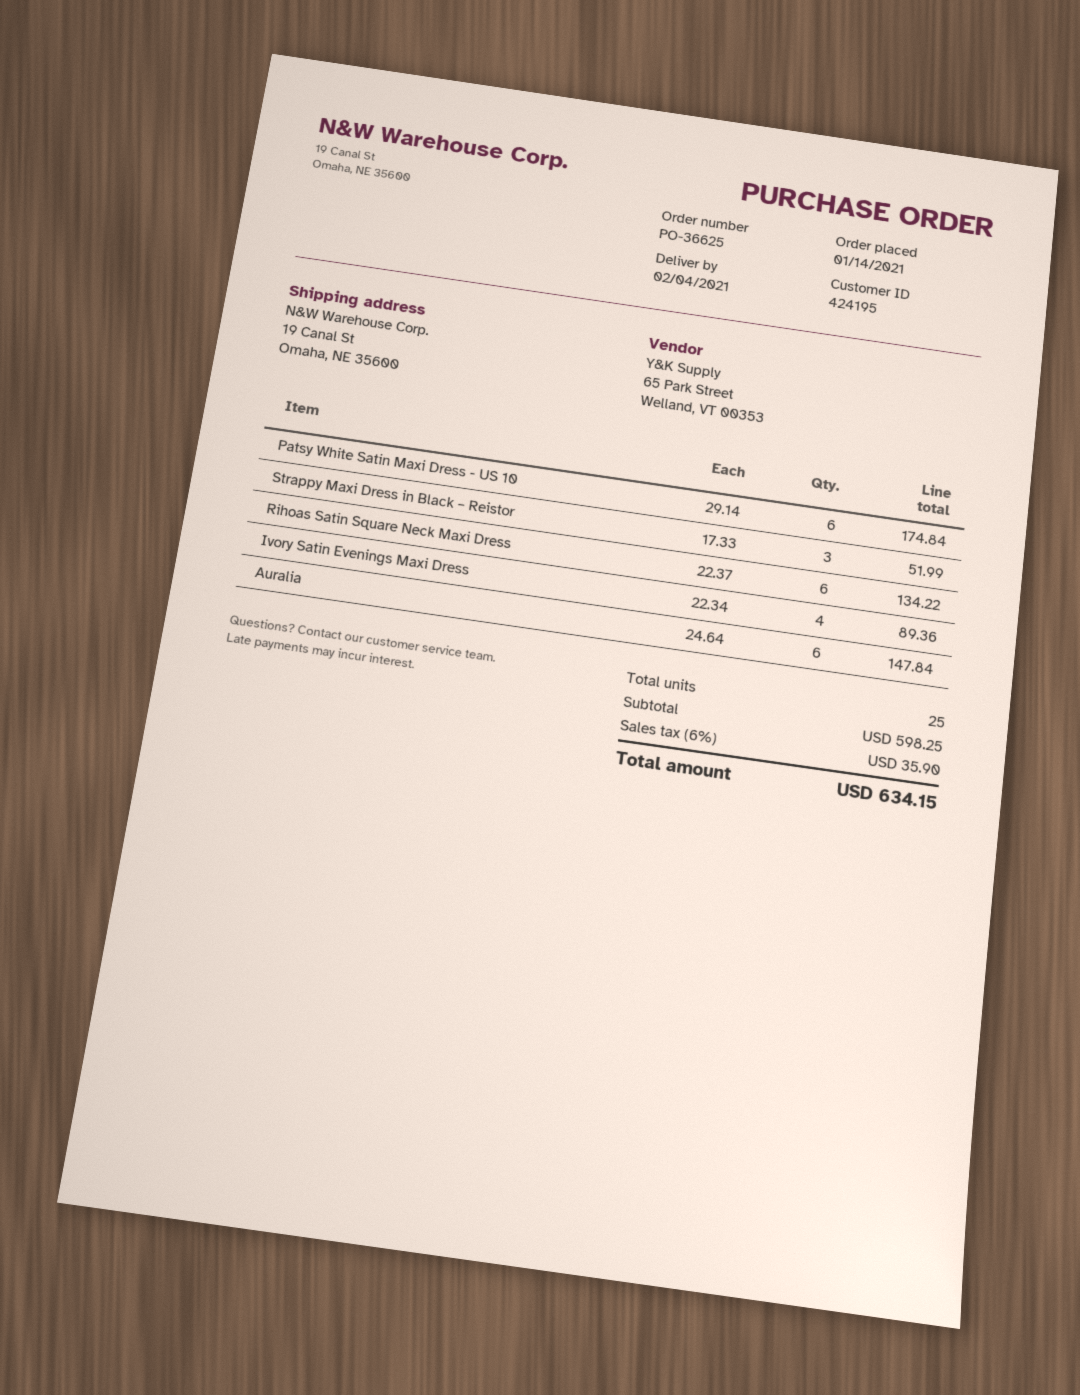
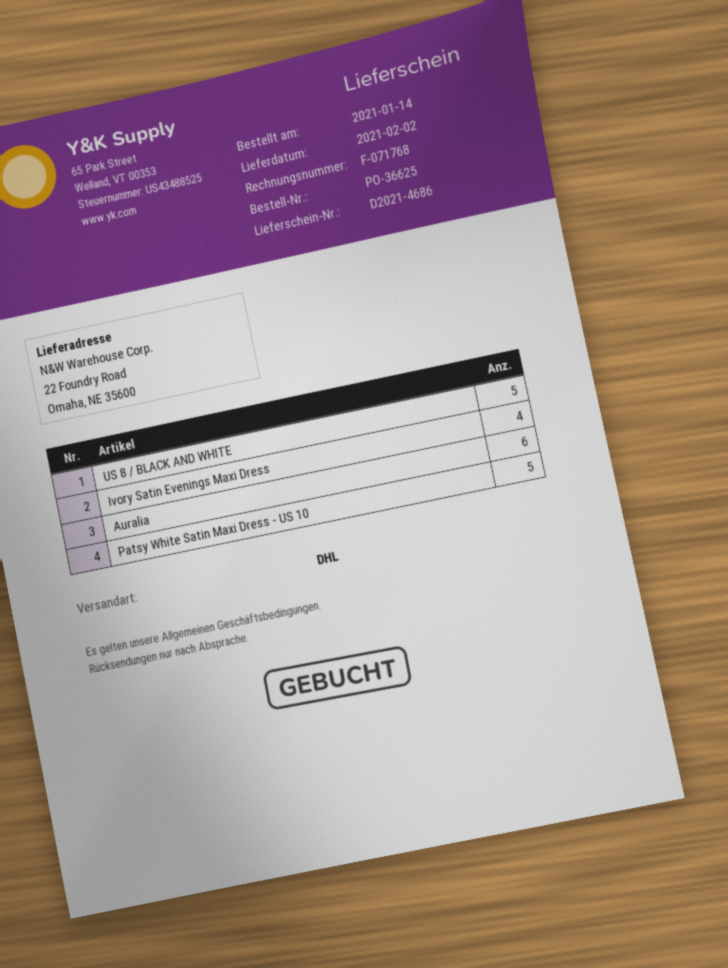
delivery date: 2021-02-04 -> 2021-02-02
ship to: 19 Canal St, Omaha, NE 35600 -> 22 Foundry Road, Omaha, NE 35600
Patsy White Satin Maxi Dress - US 10: 6 -> 5
Strappy Maxi Dress in Black – Reistor: 3 -> none
Rihoas Satin Square Neck Maxi Dress: 6 -> none
US 8 / BLACK AND WHITE: none -> 5

